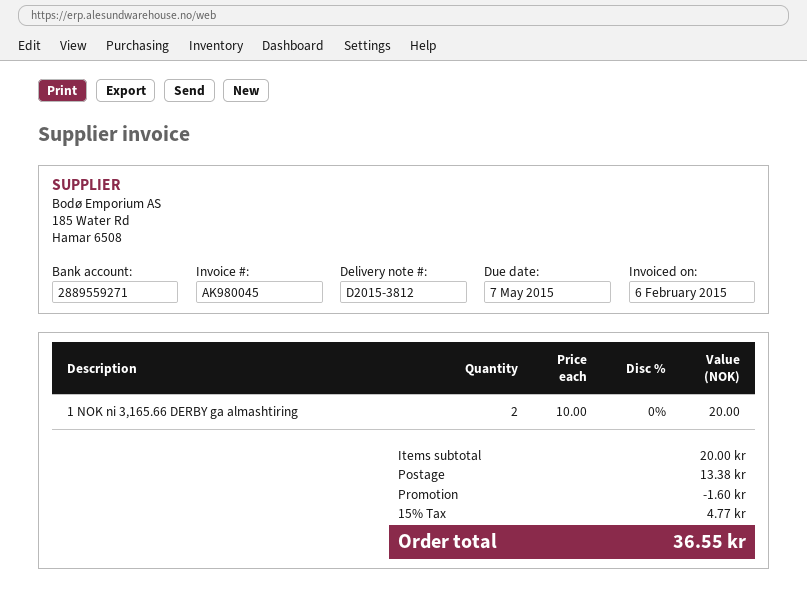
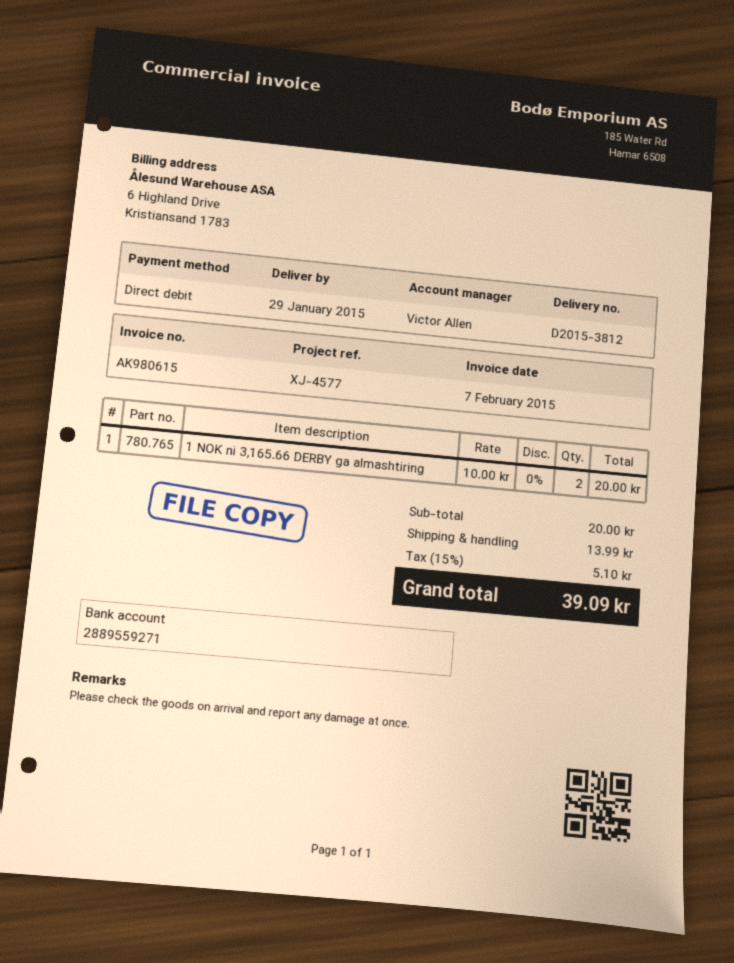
invoice number: AK980045 -> AK980615
invoice date: 2015-02-06 -> 2015-02-07
discount: 1.60 -> none
shipping: 13.38 -> 13.99
tax: 15% = 4.77 -> 15% = 5.10
total: 36.55 -> 39.09

